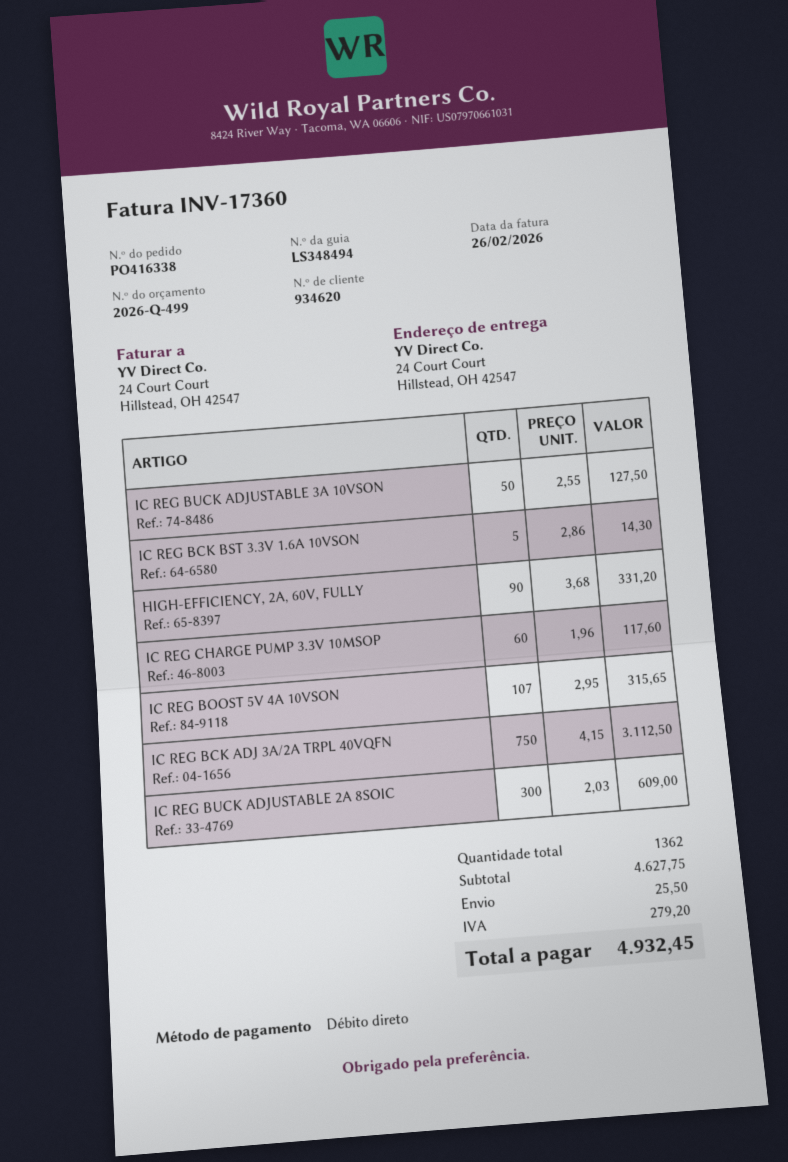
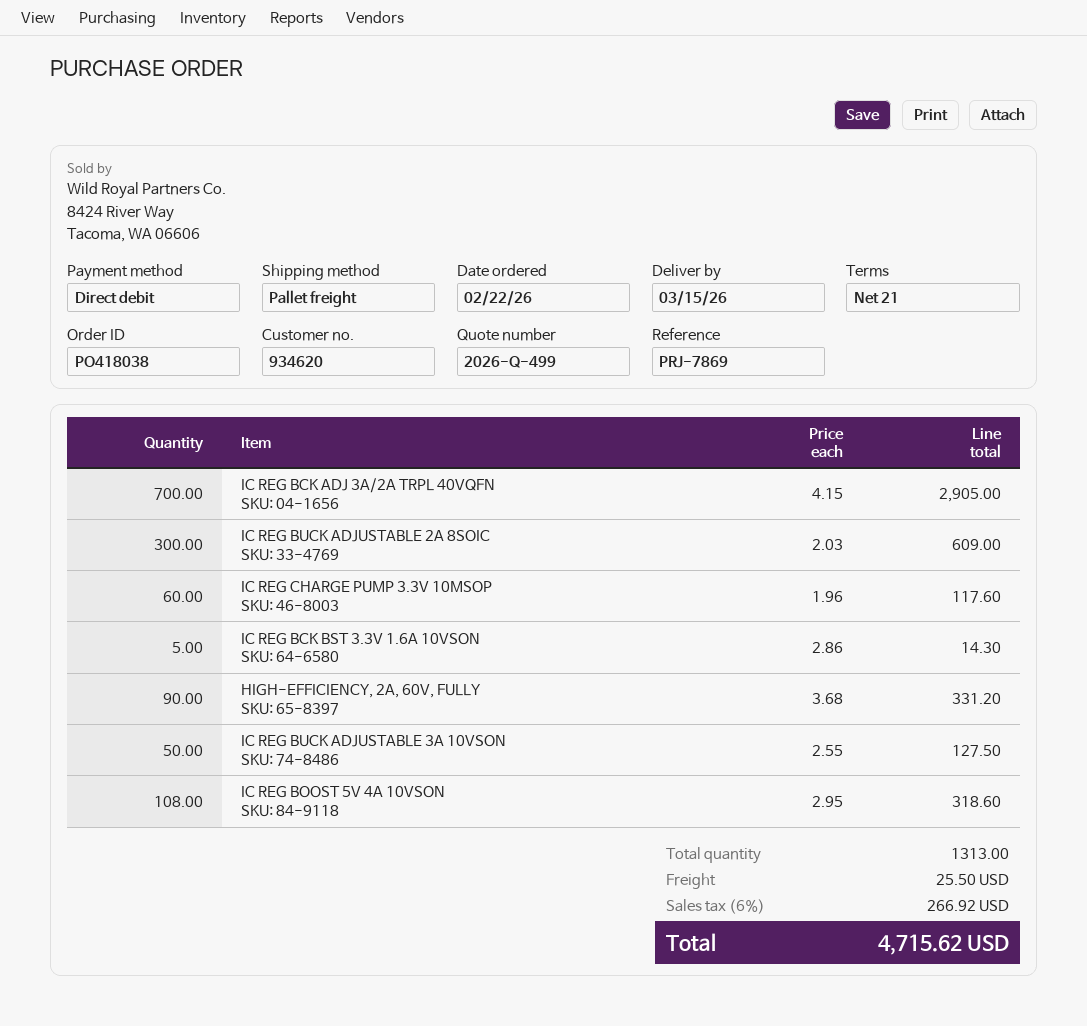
order number: PO416338 -> PO418038
IC REG BOOST 5V 4A 10VSON: 107 x 2.95 = 315.65 -> 108 x 2.95 = 318.60
IC REG BCK ADJ 3A/2A TRPL 40VQFN: 750 x 4.15 = 3112.50 -> 700 x 4.15 = 2905.00
total quantity: 1362 -> 1313
tax: 279.20 -> 266.92
total: 4932.45 -> 4715.62

